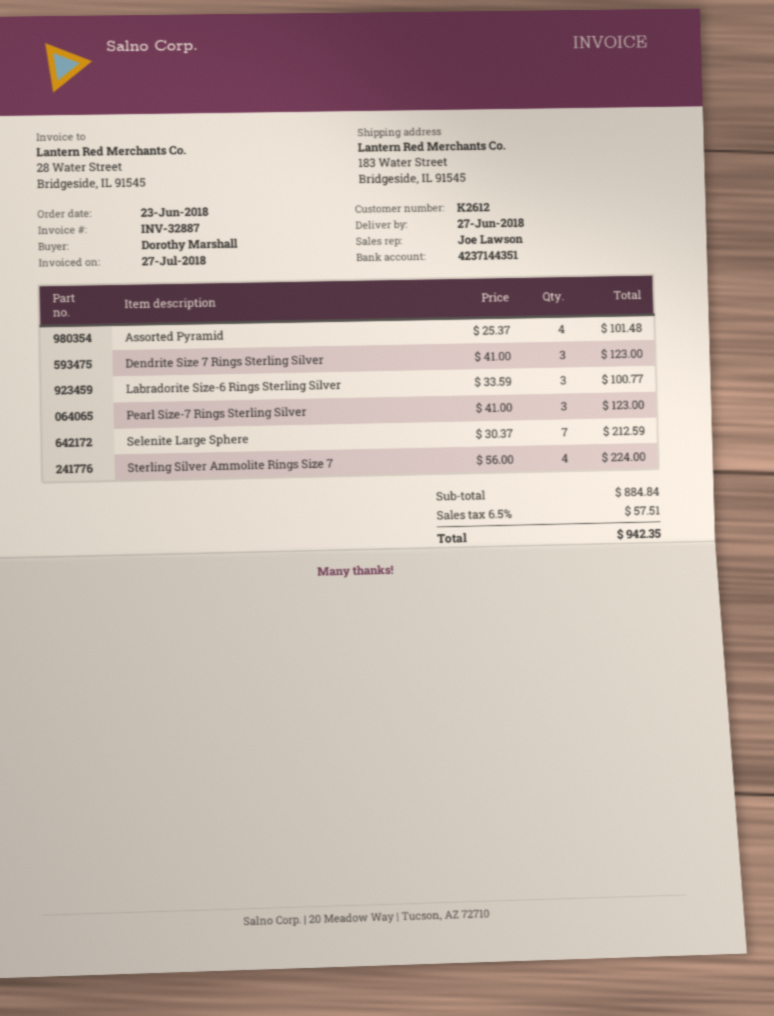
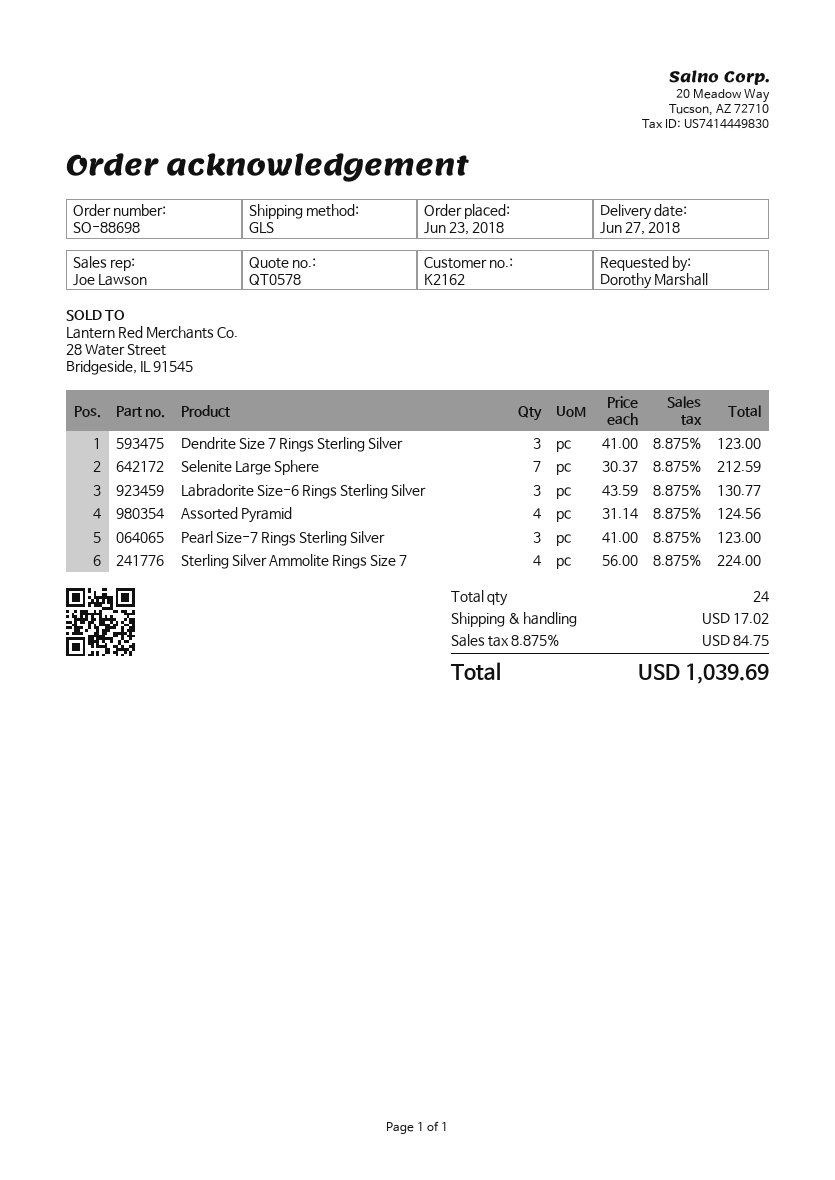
customer number: K2612 -> K2162
Assorted Pyramid: 4 x 25.37 = 101.48 -> 4 x 31.14 = 124.56
Labradorite Size-6 Rings Sterling Silver: 3 x 33.59 = 100.77 -> 3 x 43.59 = 130.77
shipping: none -> 17.02
tax: 6.5% = 57.51 -> 8.875% = 84.75
total: 942.35 -> 1039.69

